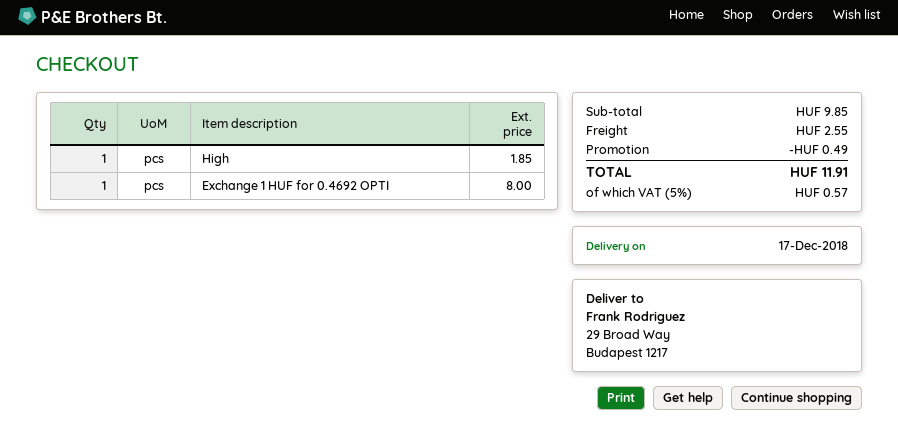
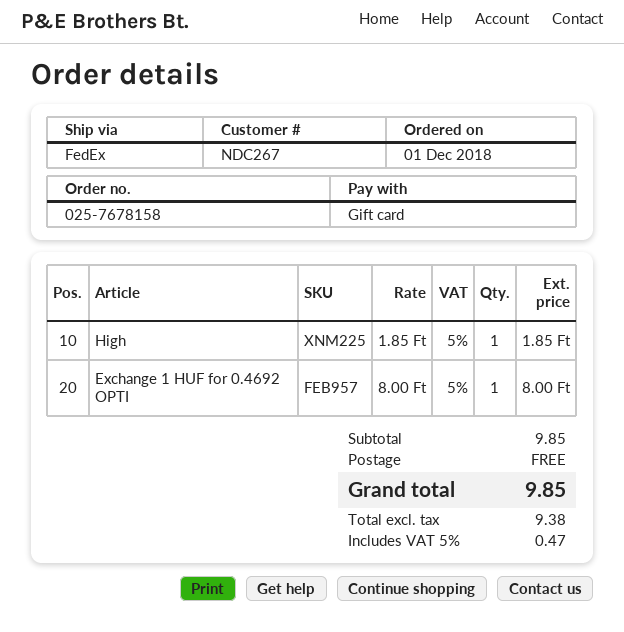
discount: 0.49 -> none
shipping: 2.55 -> 0.00
tax: 5% = 0.57 -> 5% = 0.47
total: 11.91 -> 9.85

